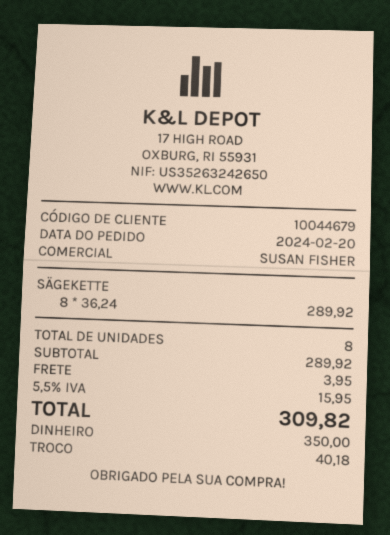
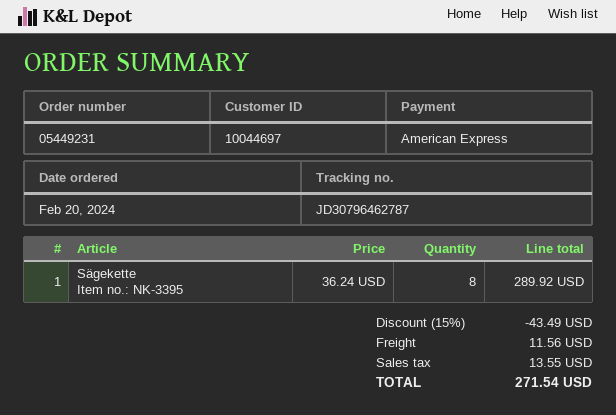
customer number: 10044679 -> 10044697
payment method: cash -> American Express
discount: none -> 15% = 43.49
shipping: 3.95 -> 11.56
tax: 15.95 -> 13.55
total: 309.82 -> 271.54

